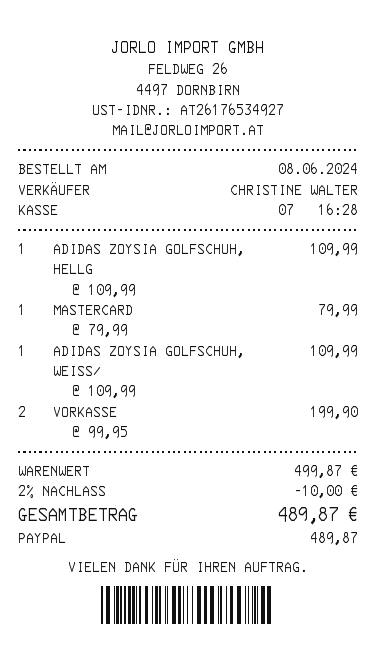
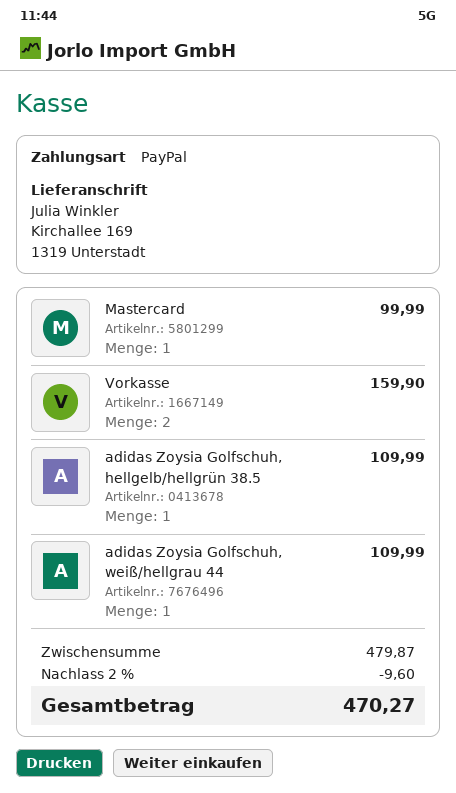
MASTERCARD: 1 for 79.99 -> 1 for 99.99
VORKASSE: 2 for 199.90 -> 2 for 159.90
subtotal: 499.87 -> 479.87
discount: 2% = 10.00 -> 2% = 9.60
total: 489.87 -> 470.27

